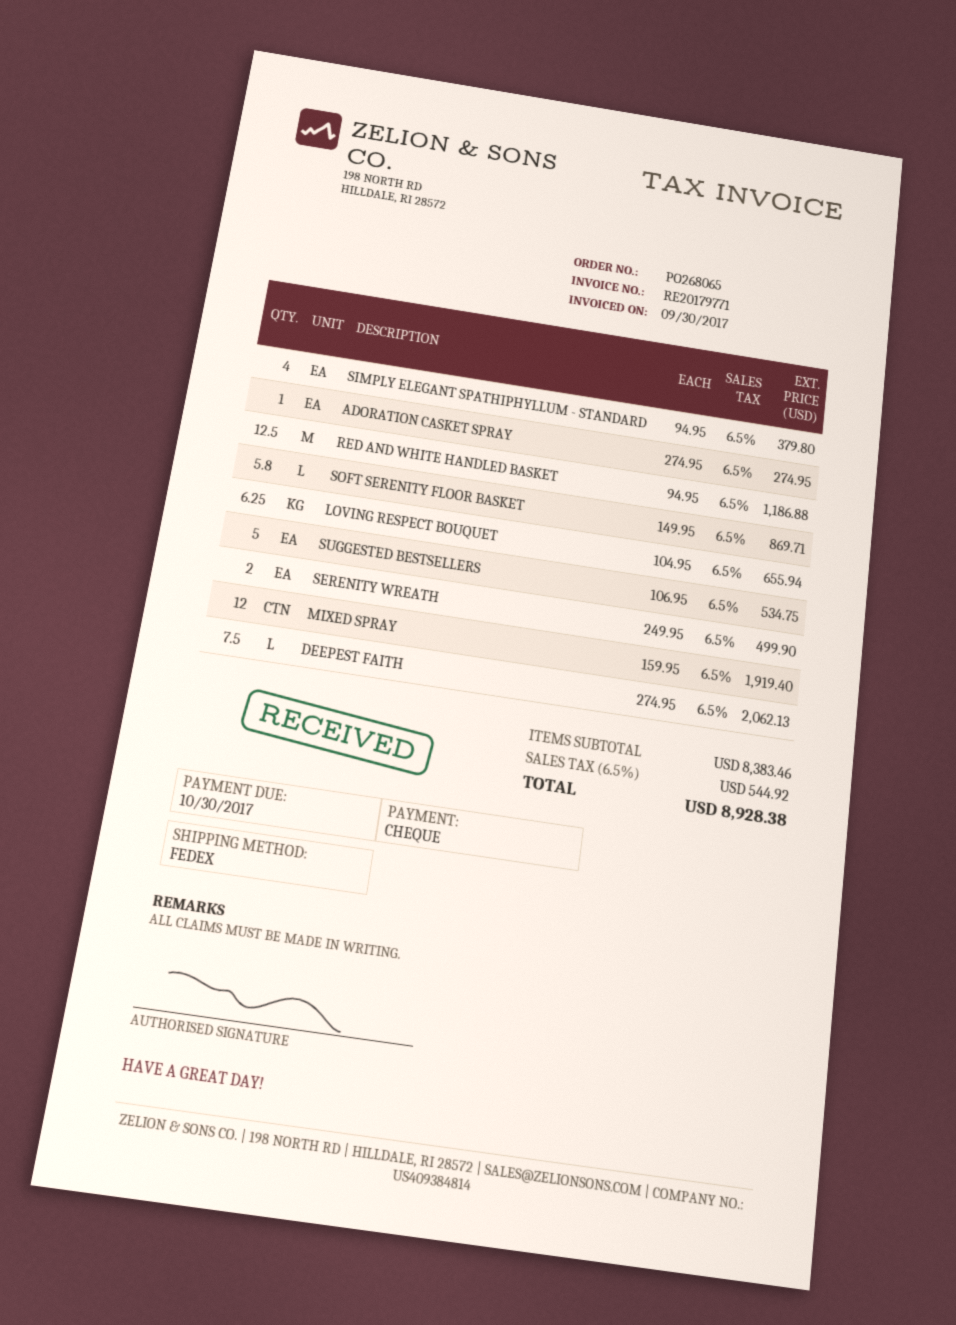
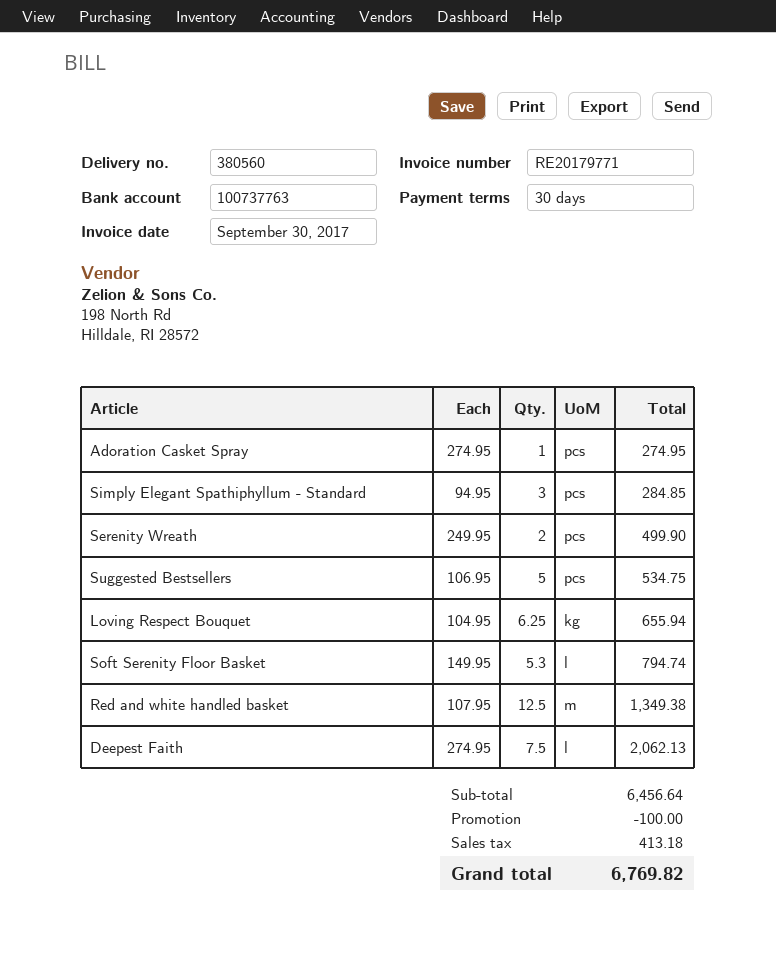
SIMPLY ELEGANT SPATHIPHYLLUM - STANDARD: 4 x 94.95 = 379.80 -> 3 x 94.95 = 284.85
RED AND WHITE HANDLED BASKET: 12.5 x 94.95 = 1186.88 -> 12.5 x 107.95 = 1349.38
SOFT SERENITY FLOOR BASKET: 5.8 x 149.95 = 869.71 -> 5.3 x 149.95 = 794.74
MIXED SPRAY: 12 x 159.95 = 1919.40 -> none
subtotal: 8383.46 -> 6456.64
discount: none -> 100.00
tax: 544.92 -> 413.18
total: 8928.38 -> 6769.82

